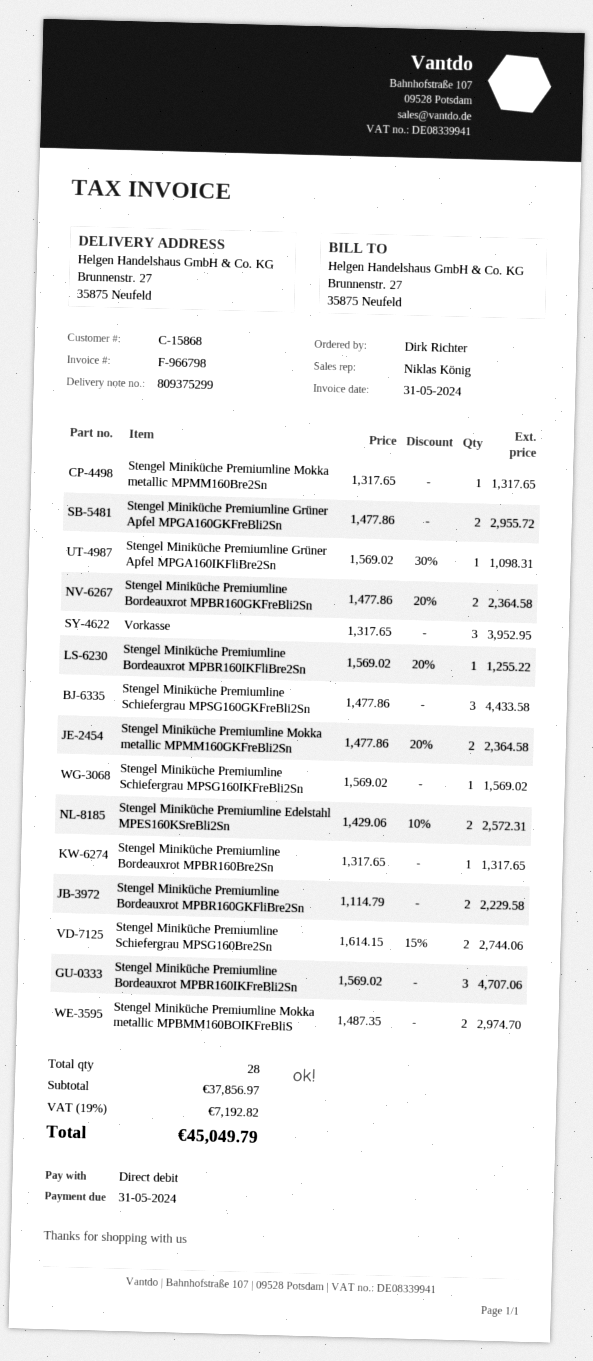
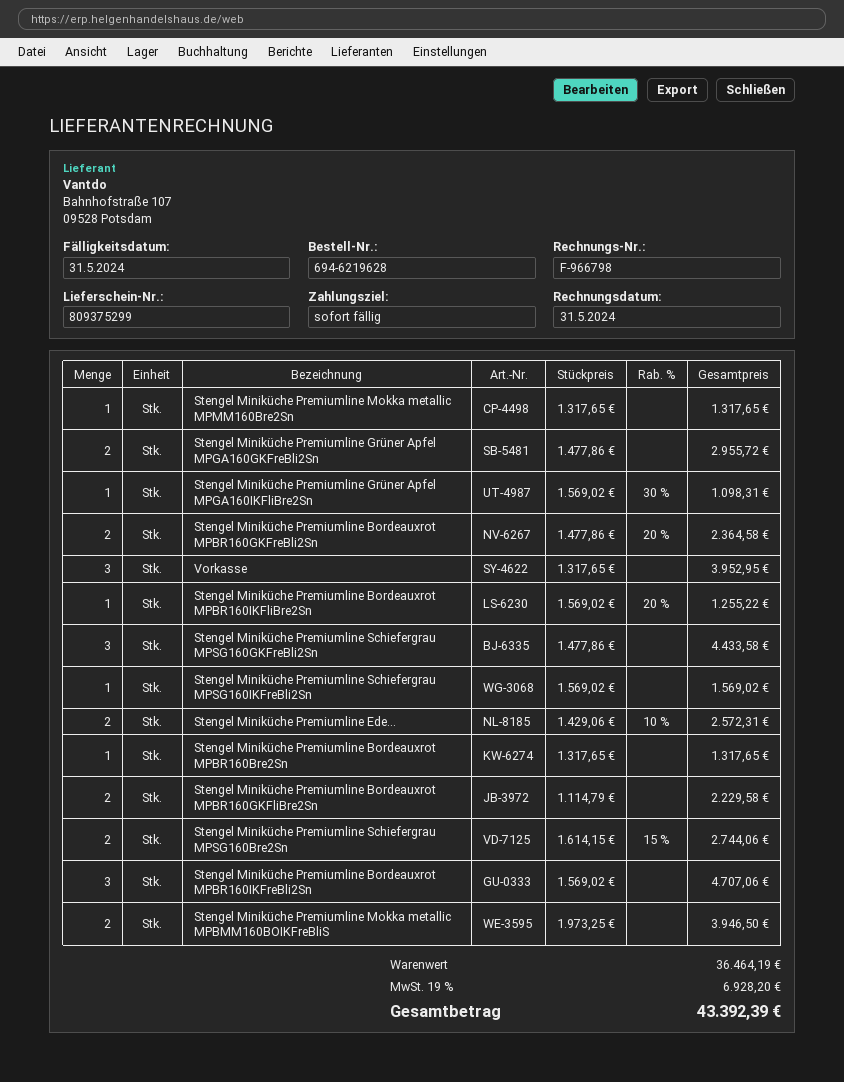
Stengel Miniküche Premiumline Mokka metallic MPMM160GKFreBli2Sn: 2 x 1477.86 - 20% = 2364.58 -> none
Stengel Miniküche Premiumline Mokka metallic MPBMM160BOIKFreBliS: 2 x 1487.35 = 2974.70 -> 2 x 1973.25 = 3946.50
subtotal: 37856.97 -> 36464.19
tax: 19% = 7192.82 -> 19% = 6928.20
total: 45049.79 -> 43392.39

